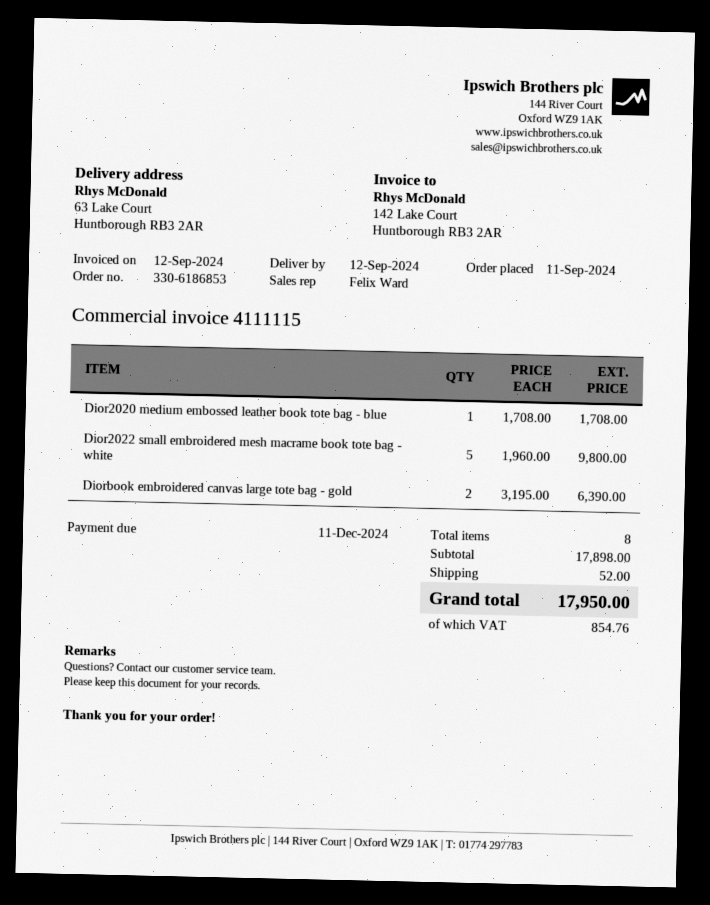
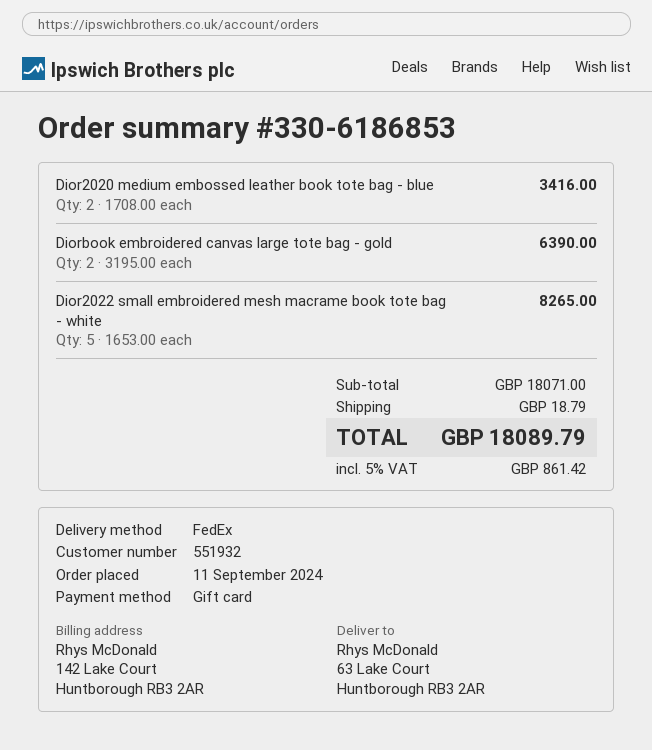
Dior2020 medium embossed leather book tote bag - blue: 1 x 1708.00 = 1708.00 -> 2 x 1708.00 = 3416.00
Dior2022 small embroidered mesh macrame book tote bag - white: 5 x 1960.00 = 9800.00 -> 5 x 1653.00 = 8265.00
subtotal: 17898.00 -> 18071.00
shipping: 52.00 -> 18.79
tax: 854.76 -> 861.42
total: 17950.00 -> 18089.79

